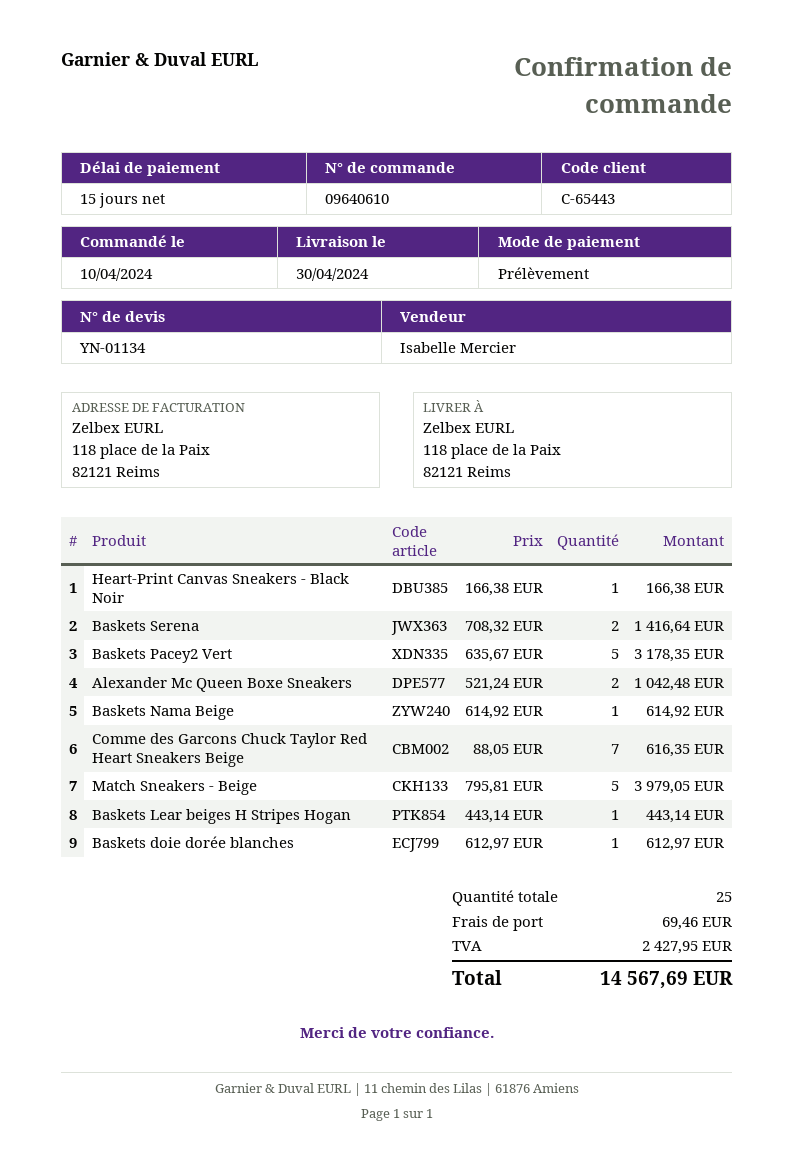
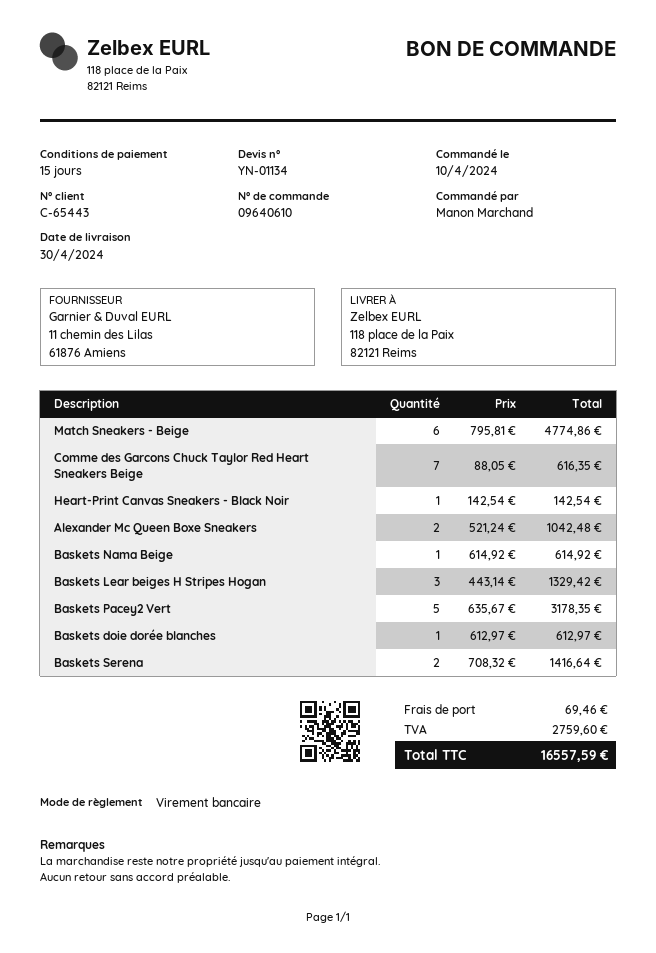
payment method: direct debit -> bank transfer
Heart-Print Canvas Sneakers - Black Noir: 1 x 166.38 = 166.38 -> 1 x 142.54 = 142.54
Match Sneakers - Beige: 5 x 795.81 = 3979.05 -> 6 x 795.81 = 4774.86
Baskets Lear beiges H Stripes Hogan: 1 x 443.14 = 443.14 -> 3 x 443.14 = 1329.42
tax: 2427.95 -> 2759.60
total: 14567.69 -> 16557.59

